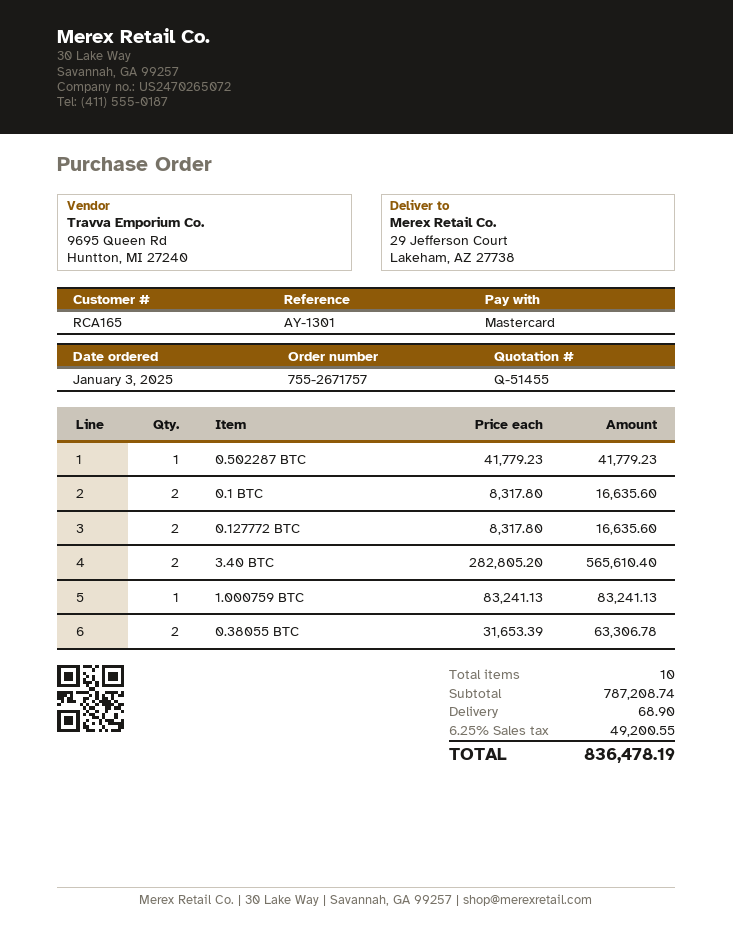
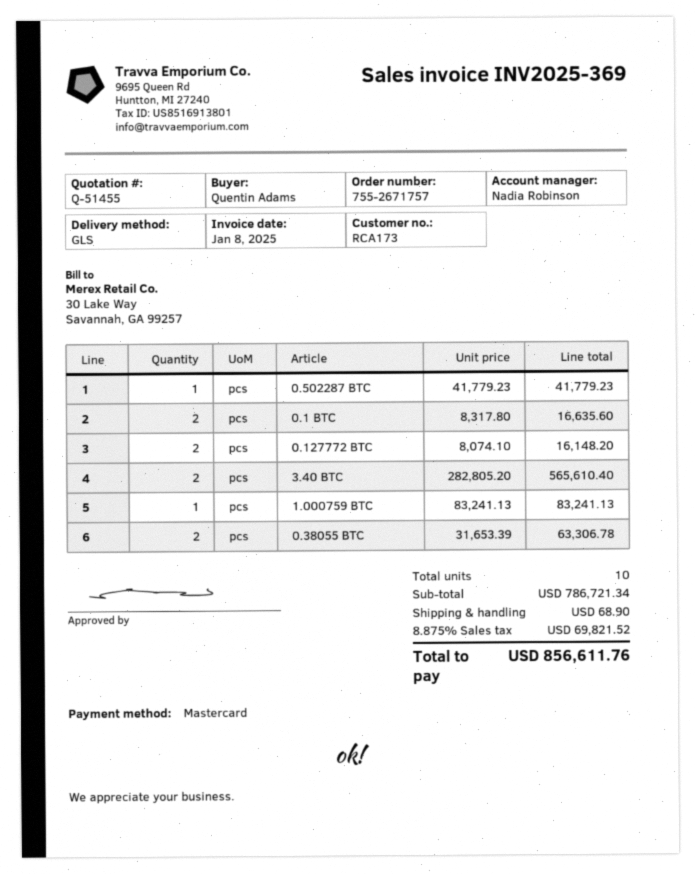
customer number: RCA165 -> RCA173
0.127772 BTC: 2 x 8317.80 = 16635.60 -> 2 x 8074.10 = 16148.20
subtotal: 787208.74 -> 786721.34
tax: 6.25% = 49200.55 -> 8.875% = 69821.52
total: 836478.19 -> 856611.76

